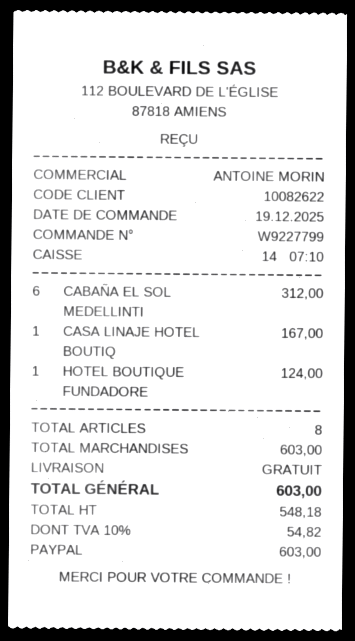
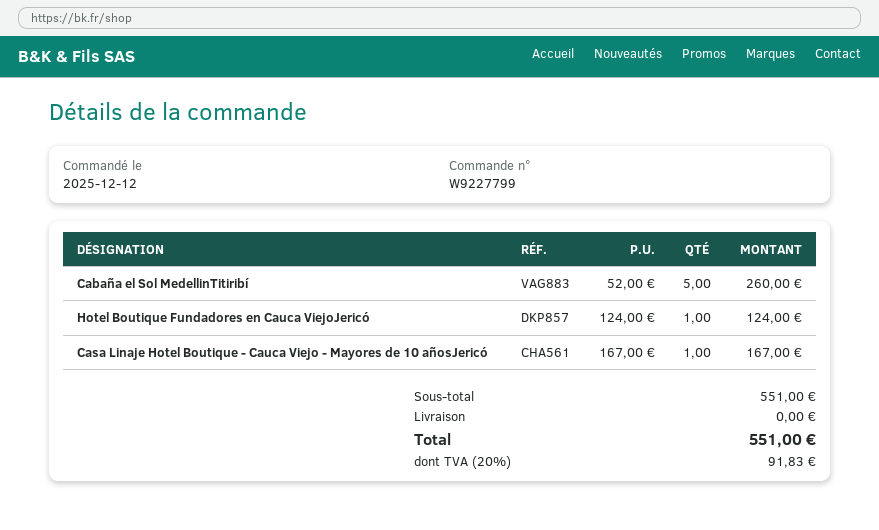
order date: 2025-12-19 -> 2025-12-12
CABAÑA EL SOL MEDELLINTI: 6 for 312.00 -> 5 for 260.00
subtotal: 603.00 -> 551.00
tax: 10% = 54.82 -> 20% = 91.83
total: 603.00 -> 551.00

